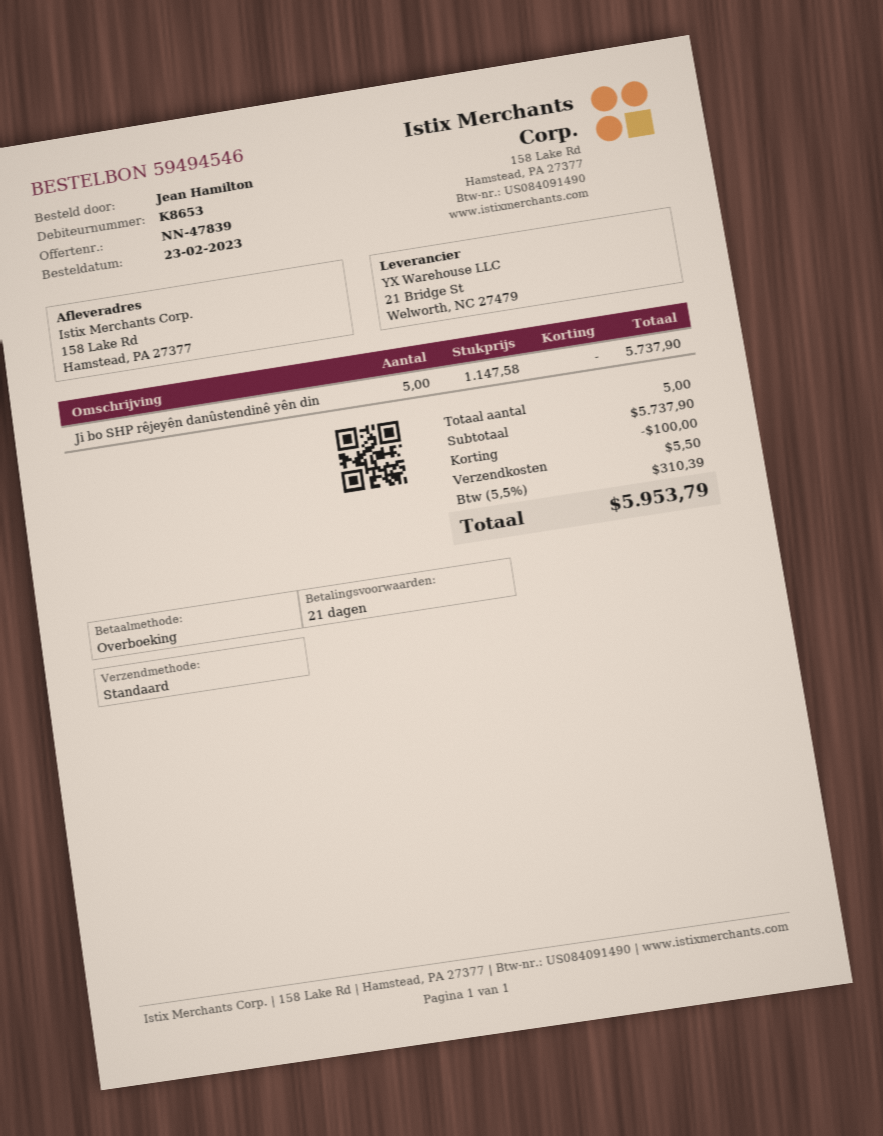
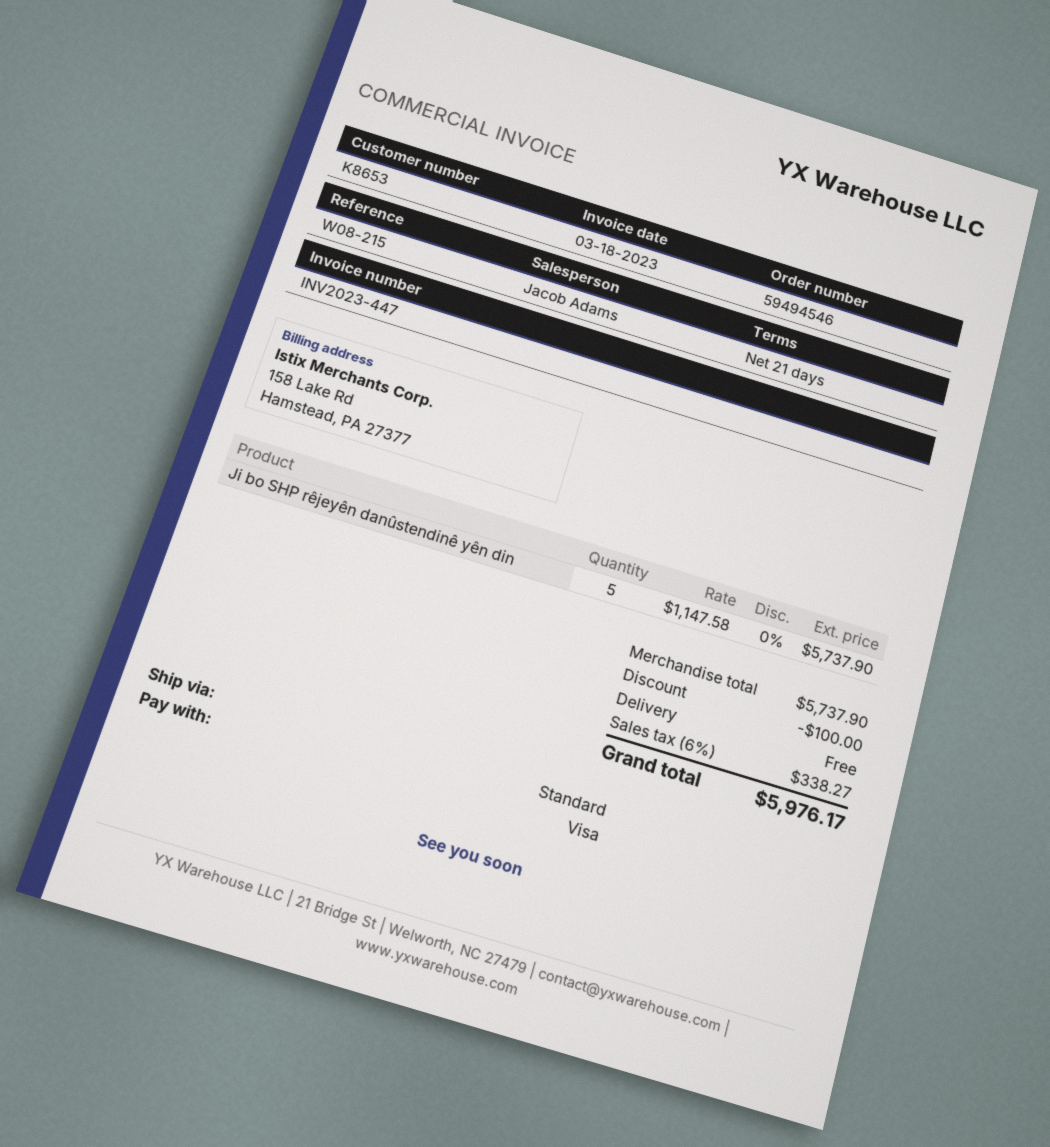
payment method: bank transfer -> Visa
shipping: 5.50 -> 0.00
tax: 5.5% = 310.39 -> 6% = 338.27
total: 5953.79 -> 5976.17

